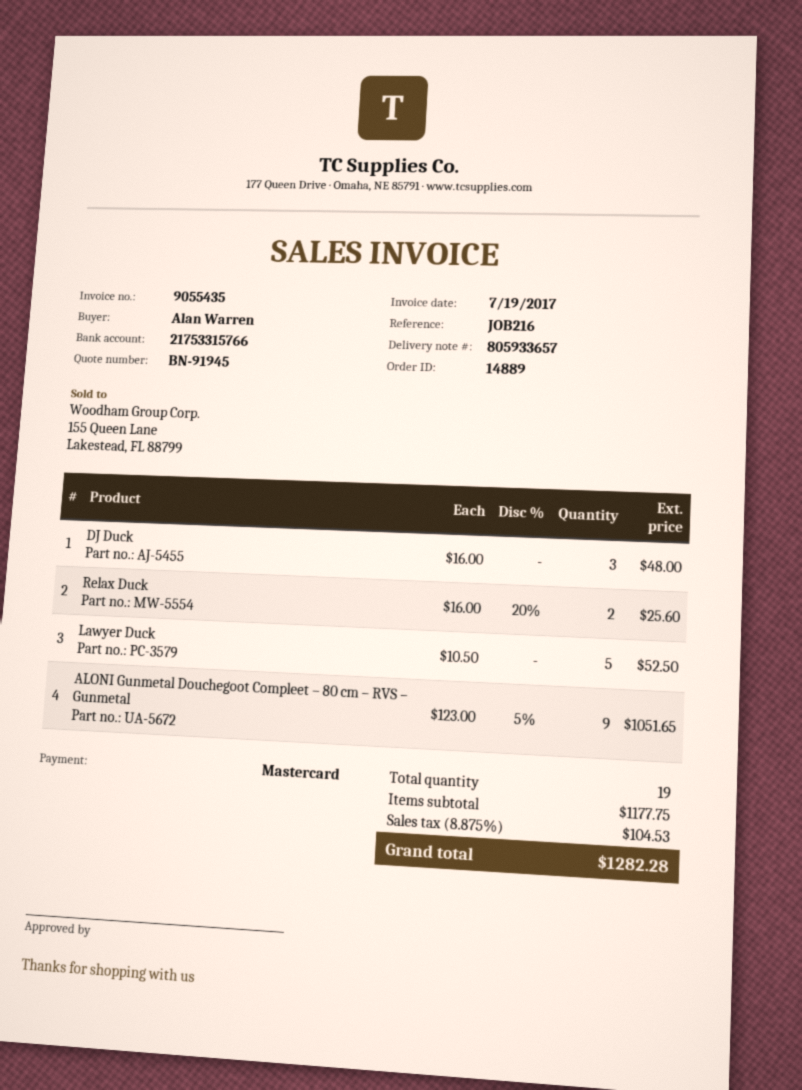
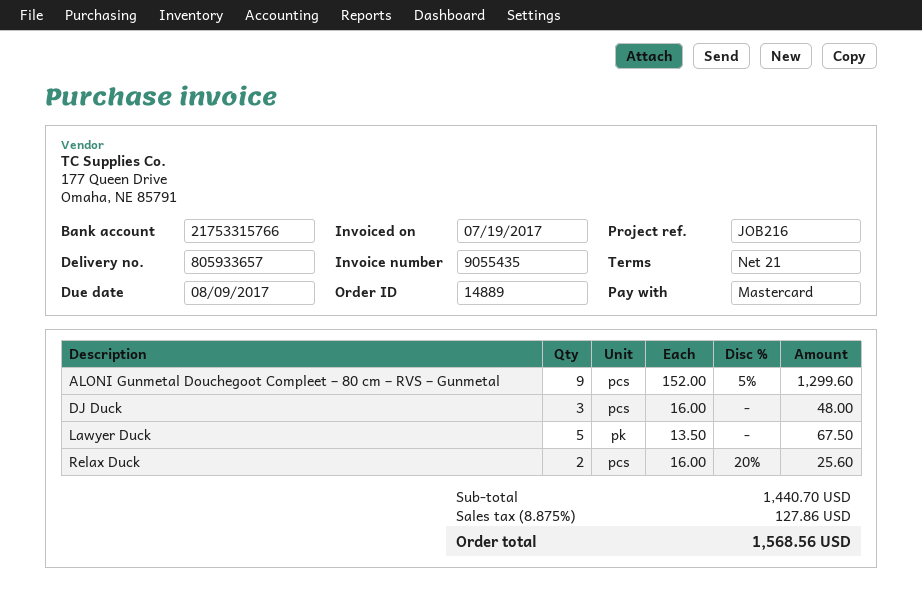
Lawyer Duck: 5 x 10.50 = 52.50 -> 5 x 13.50 = 67.50
ALONI Gunmetal Douchegoot Compleet – 80 cm – RVS – Gunmetal: 9 x 123.00 - 5% = 1051.65 -> 9 x 152.00 - 5% = 1299.60
subtotal: 1177.75 -> 1440.70
tax: 8.875% = 104.53 -> 8.875% = 127.86
total: 1282.28 -> 1568.56

